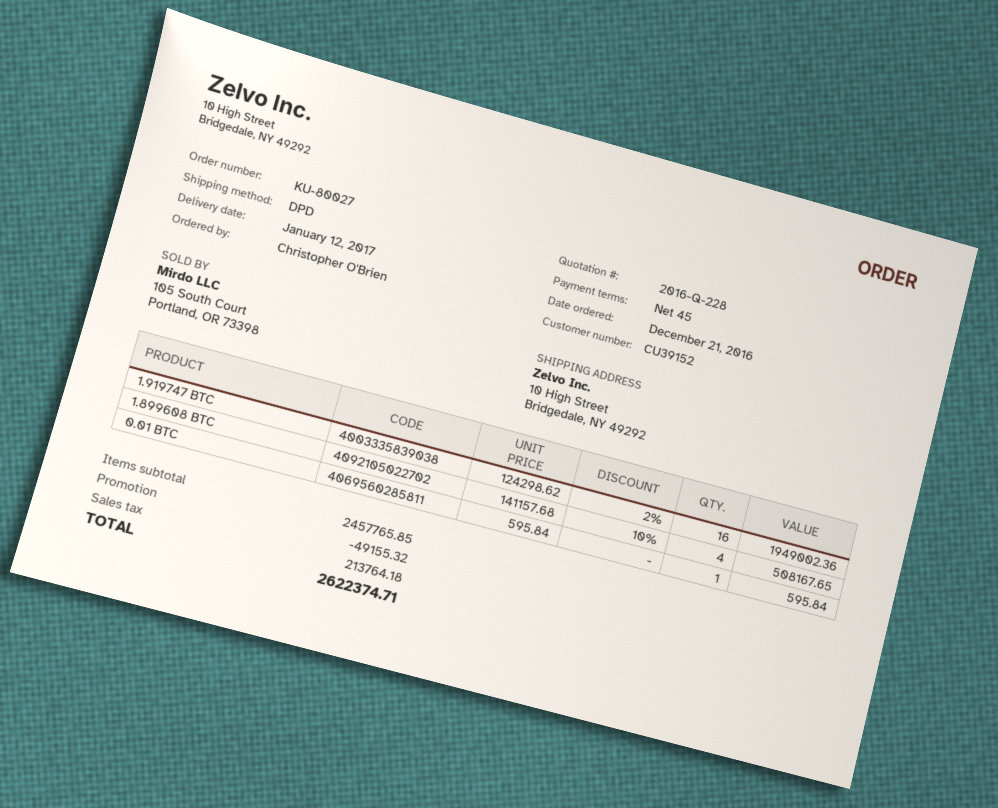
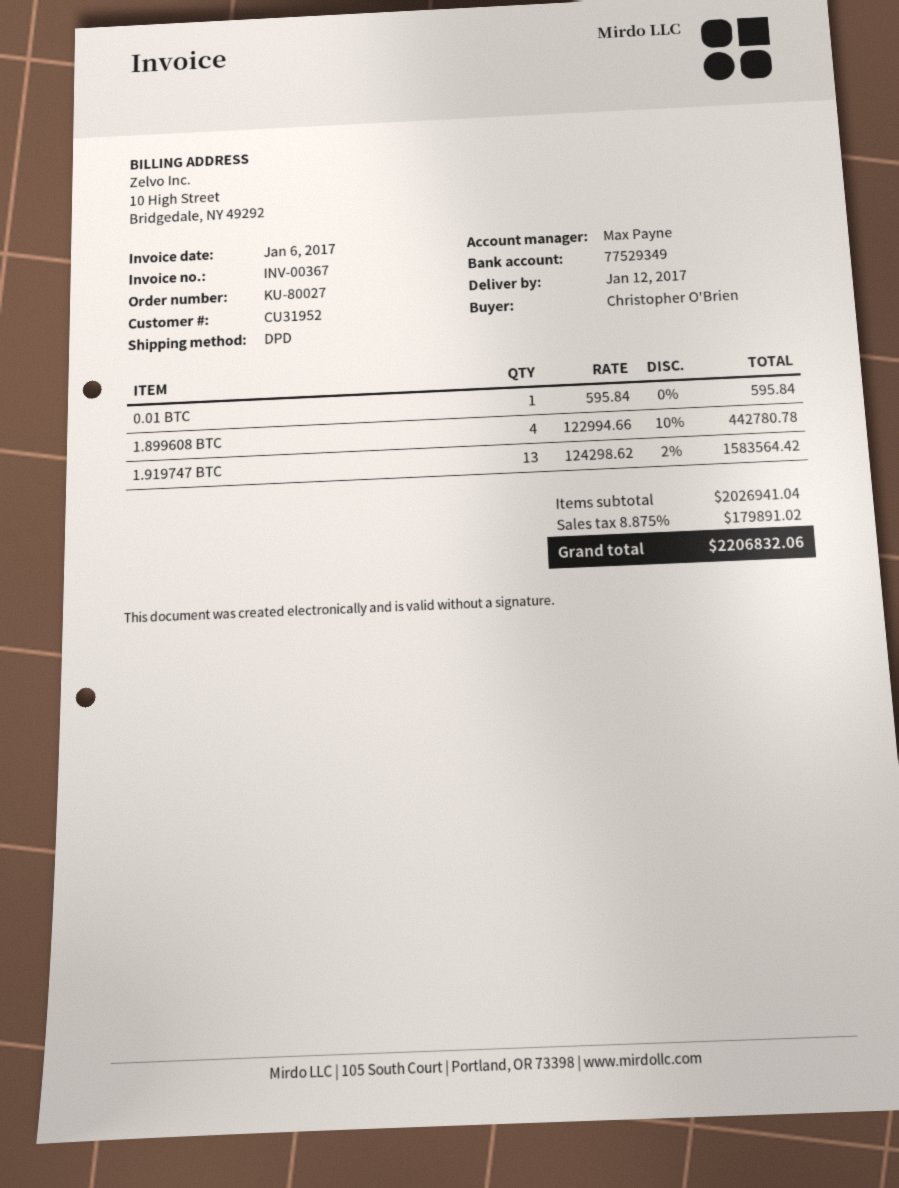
customer number: CU39152 -> CU31952
1.919747 BTC: 16 x 124298.62 - 2% = 1949002.36 -> 13 x 124298.62 - 2% = 1583564.42
1.899608 BTC: 4 x 141157.68 - 10% = 508167.65 -> 4 x 122994.66 - 10% = 442780.78
subtotal: 2457765.85 -> 2026941.04
discount: 49155.32 -> none
tax: 213764.18 -> 179891.02
total: 2622374.71 -> 2206832.06

